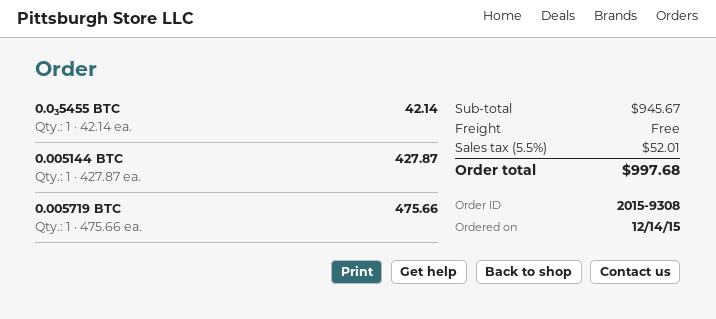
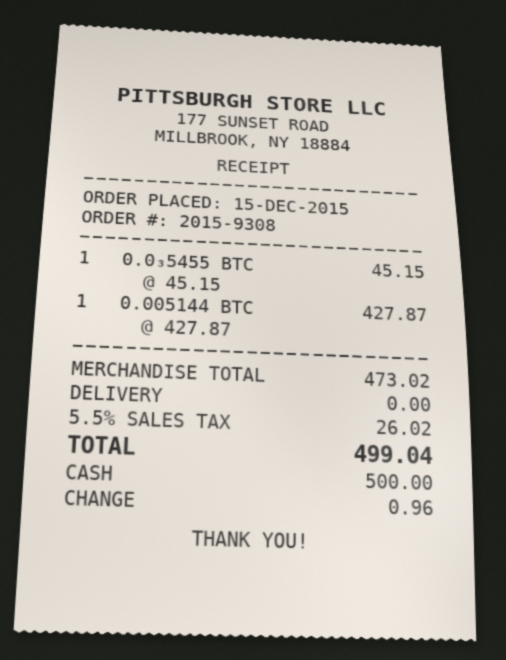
order date: 2015-12-14 -> 2015-12-15
0.0₃5455 BTC: 1 x 42.14 = 42.14 -> 1 x 45.15 = 45.15
0.005719 BTC: 1 x 475.66 = 475.66 -> none
subtotal: 945.67 -> 473.02
tax: 5.5% = 52.01 -> 5.5% = 26.02
total: 997.68 -> 499.04

